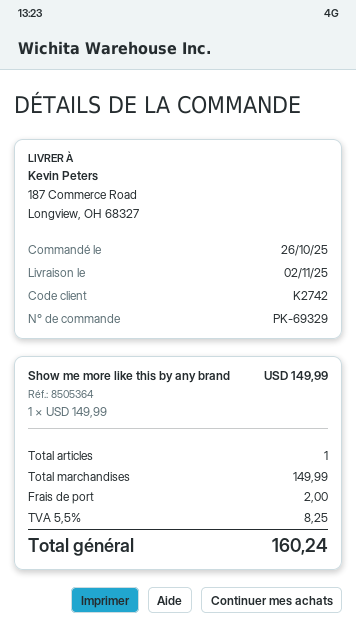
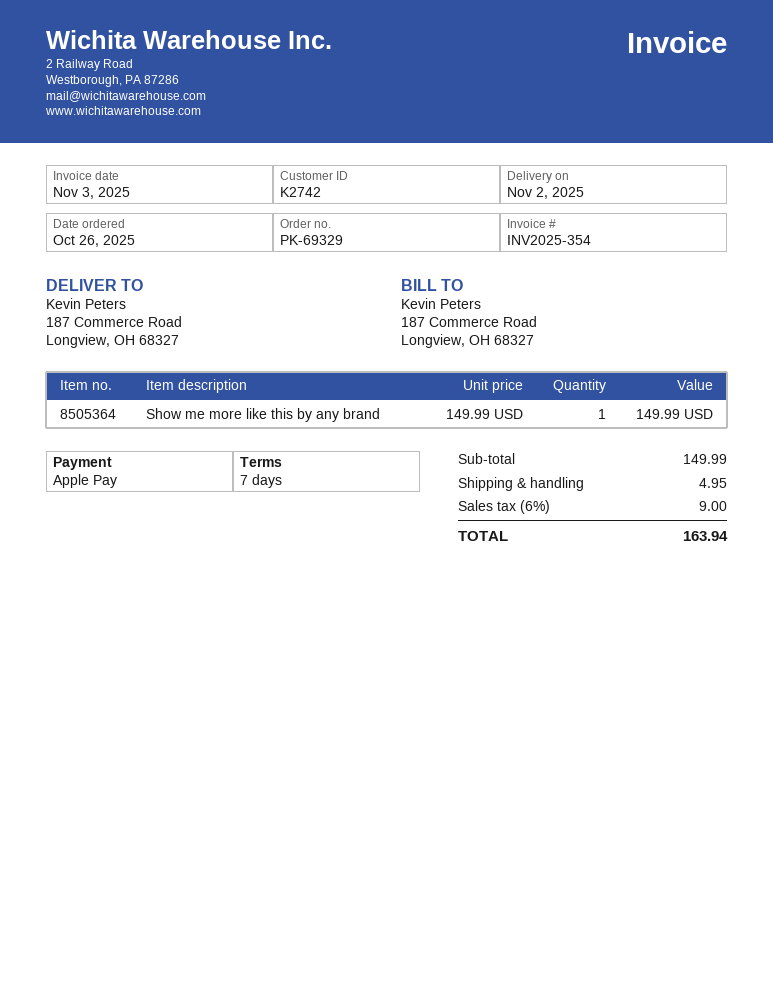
shipping: 2.00 -> 4.95
tax: 5.5% = 8.25 -> 6% = 9.00
total: 160.24 -> 163.94

